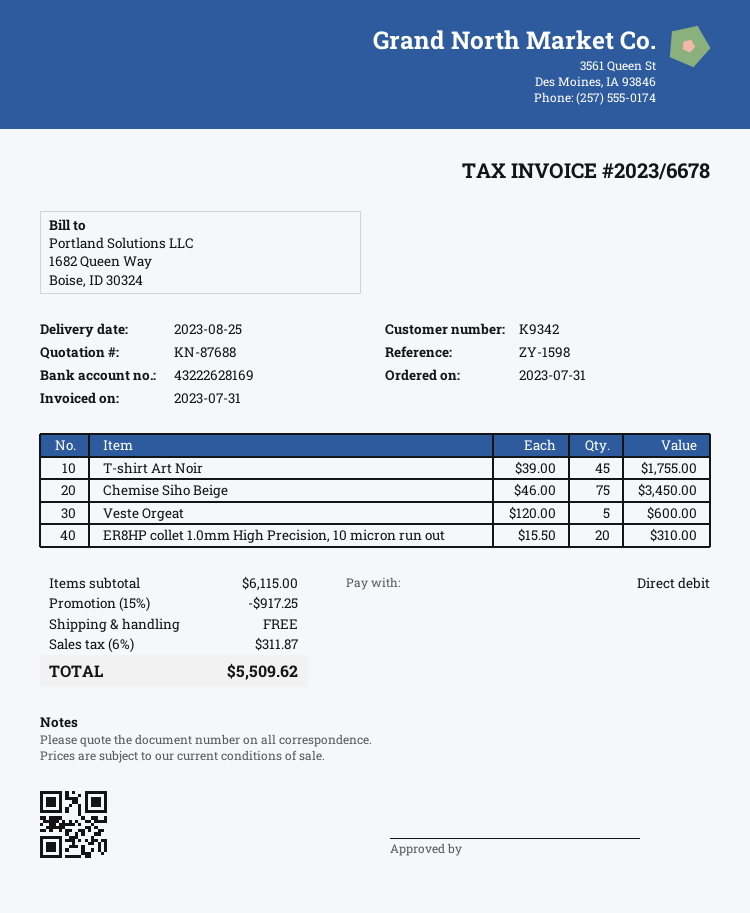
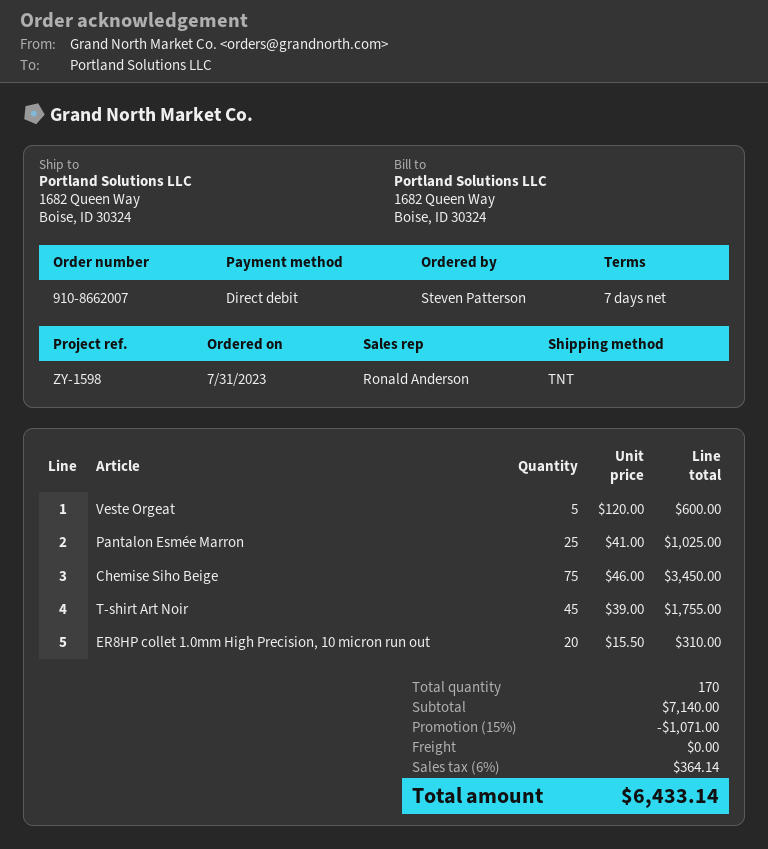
Pantalon Esmée Marron: none -> 25 x 41.00 = 1025.00
subtotal: 6115.00 -> 7140.00
discount: 15% = 917.25 -> 15% = 1071.00
tax: 6% = 311.87 -> 6% = 364.14
total: 5509.62 -> 6433.14

